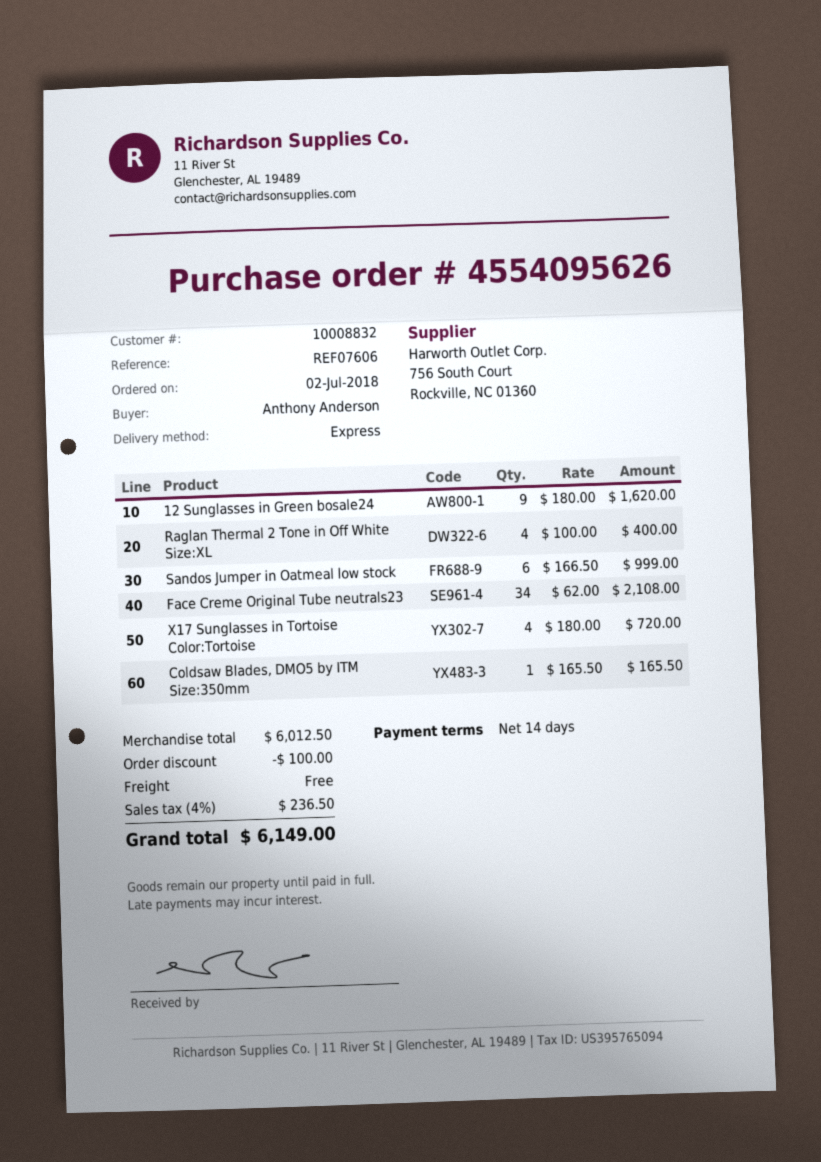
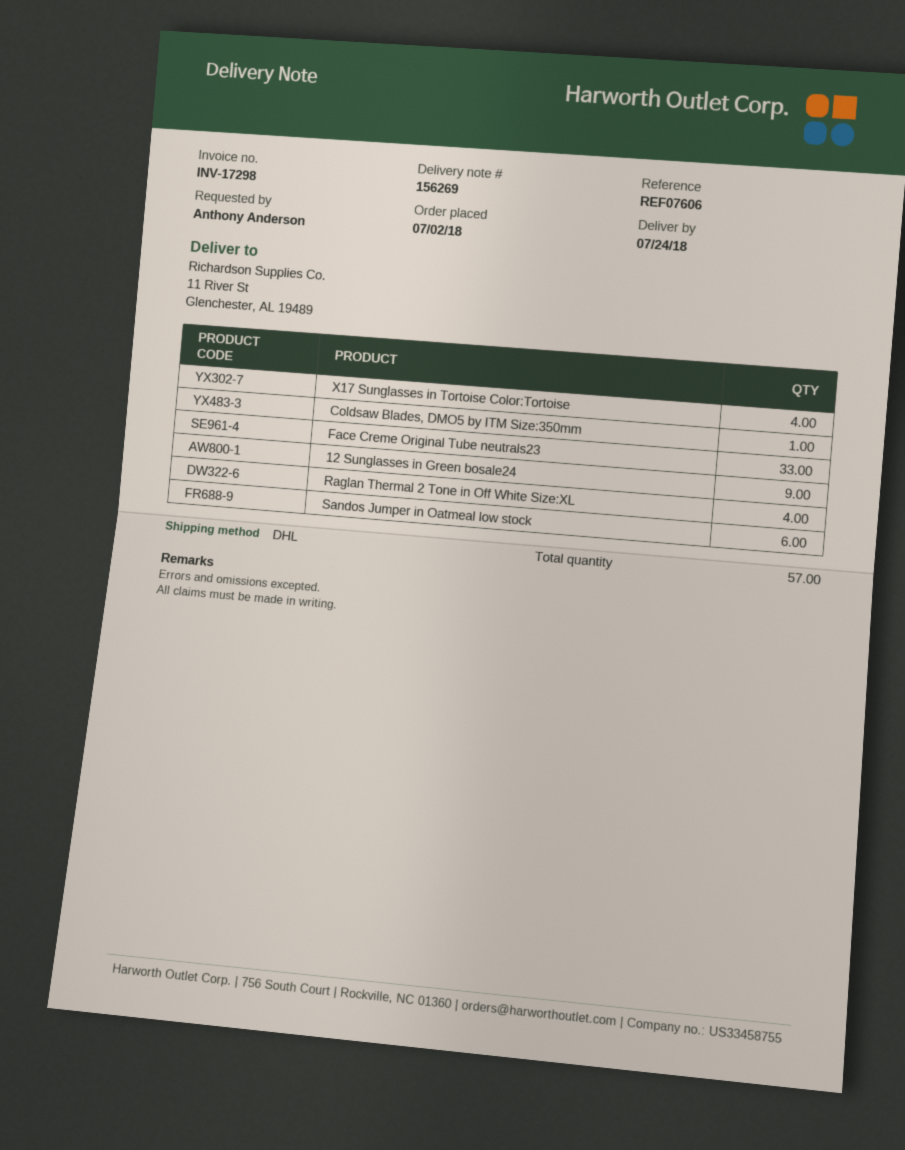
shipping method: express -> DHL
Face Creme Original Tube neutrals23: 34 -> 33

